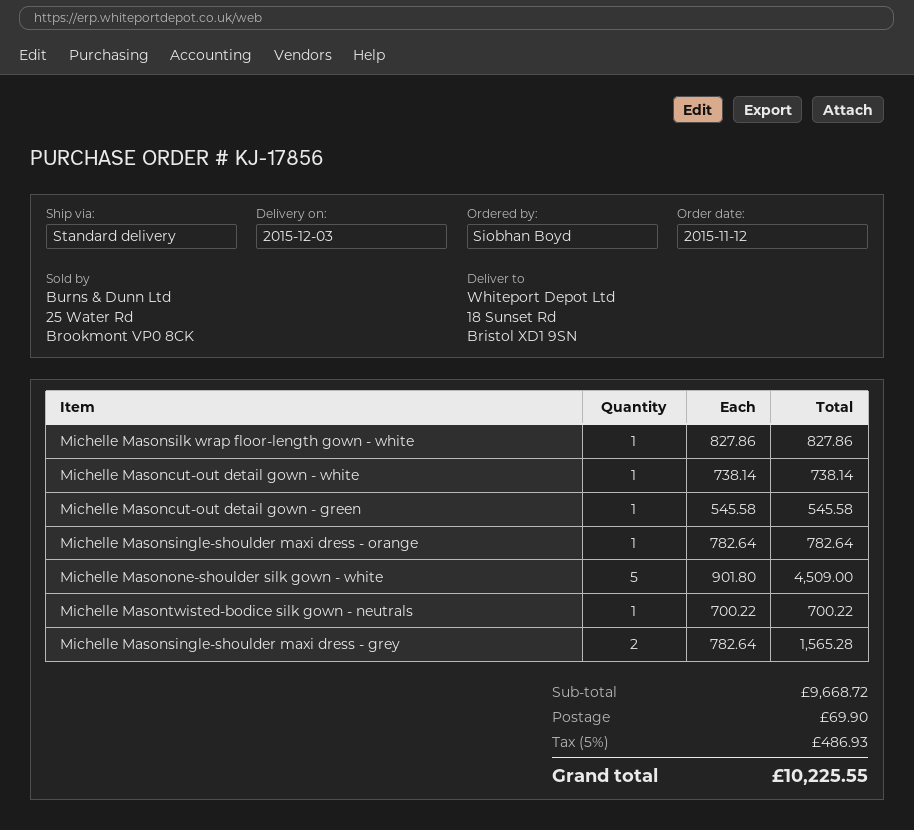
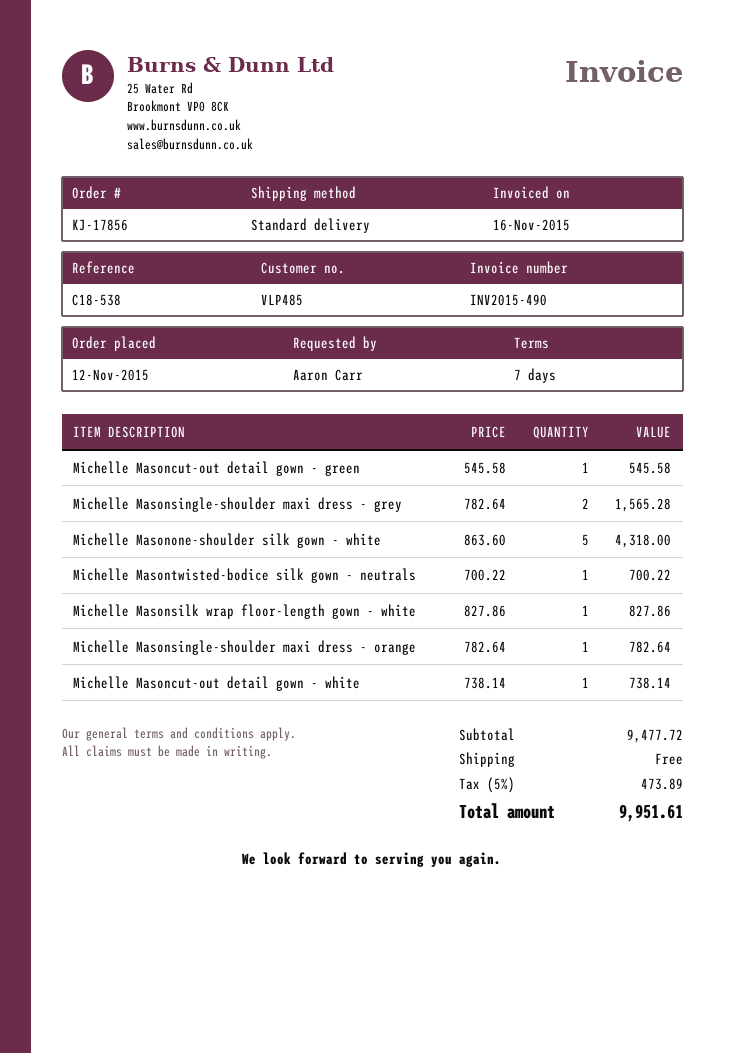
ordered by: Siobhan Boyd -> Aaron Carr
Michelle Masonone-shoulder silk gown - white: 5 x 901.80 = 4509.00 -> 5 x 863.60 = 4318.00
subtotal: 9668.72 -> 9477.72
shipping: 69.90 -> 0.00
tax: 5% = 486.93 -> 5% = 473.89
total: 10225.55 -> 9951.61

